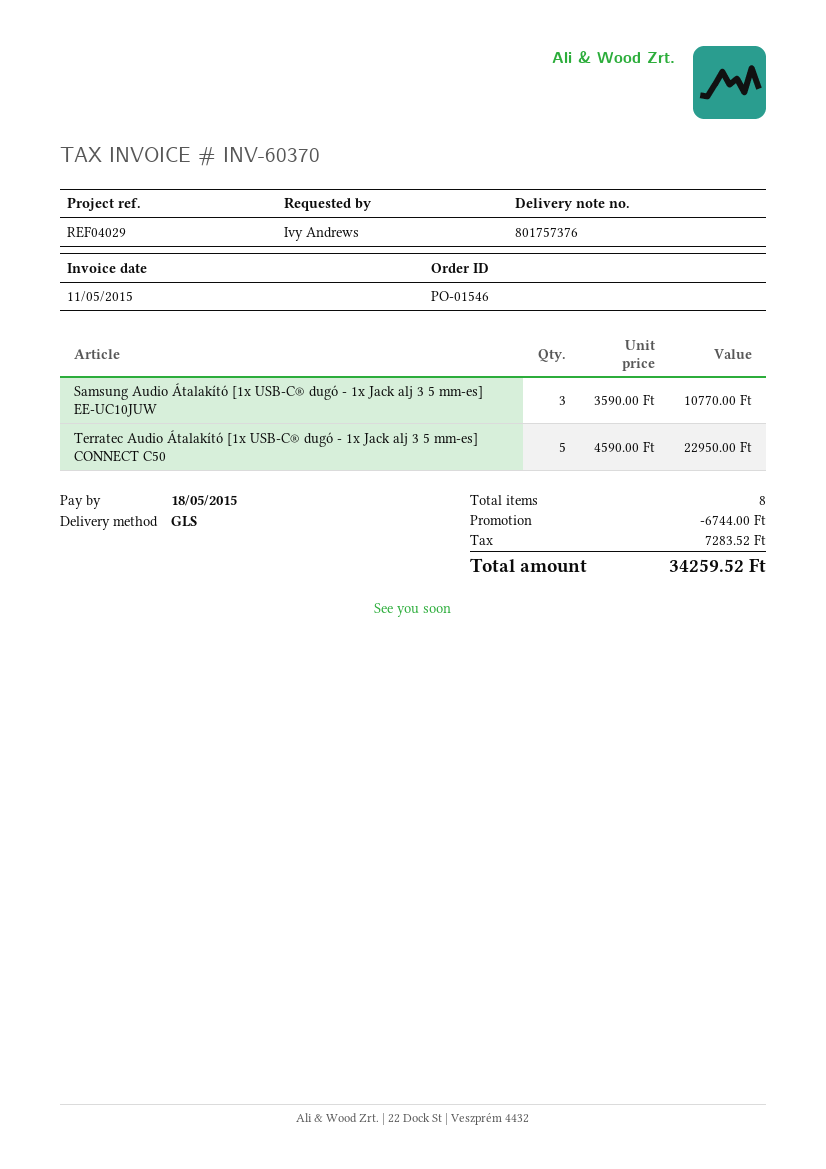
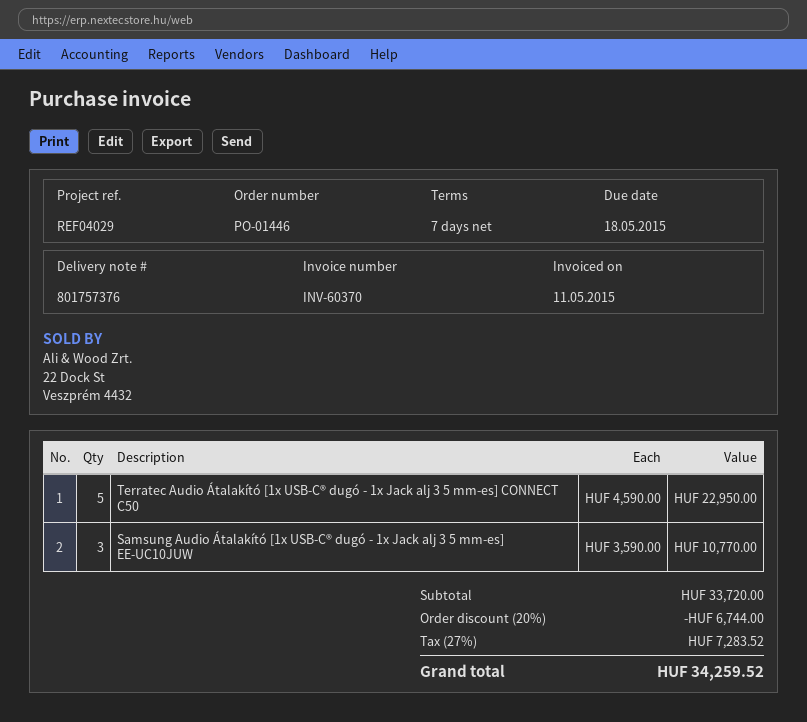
order number: PO-01546 -> PO-01446

